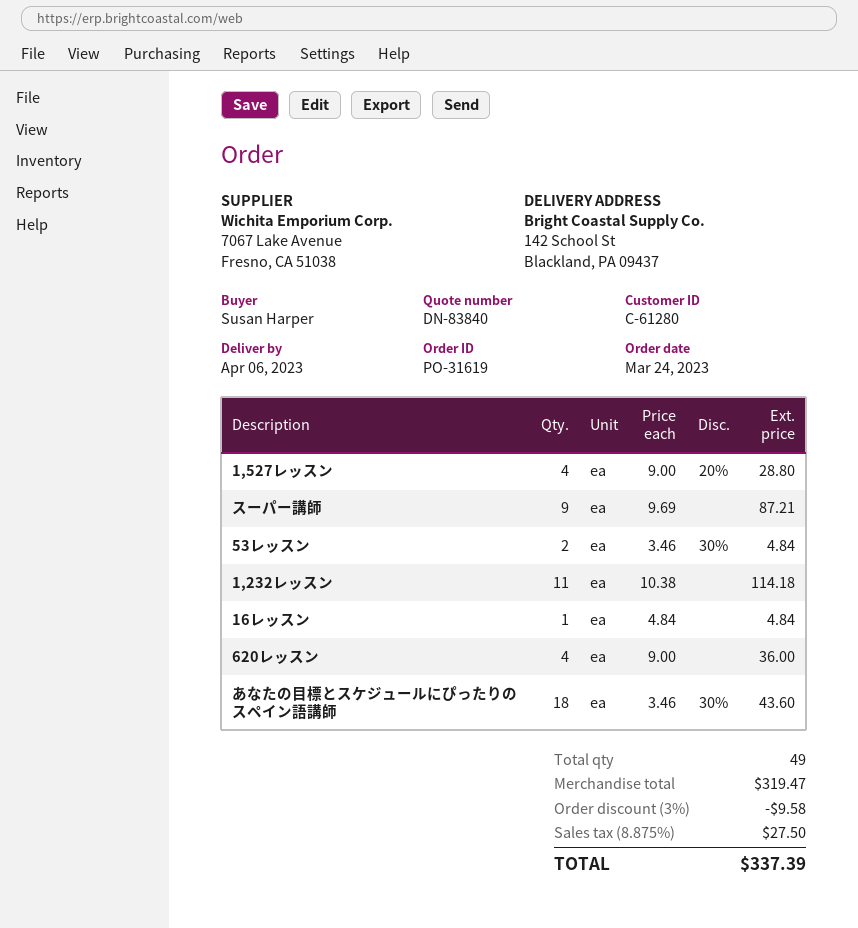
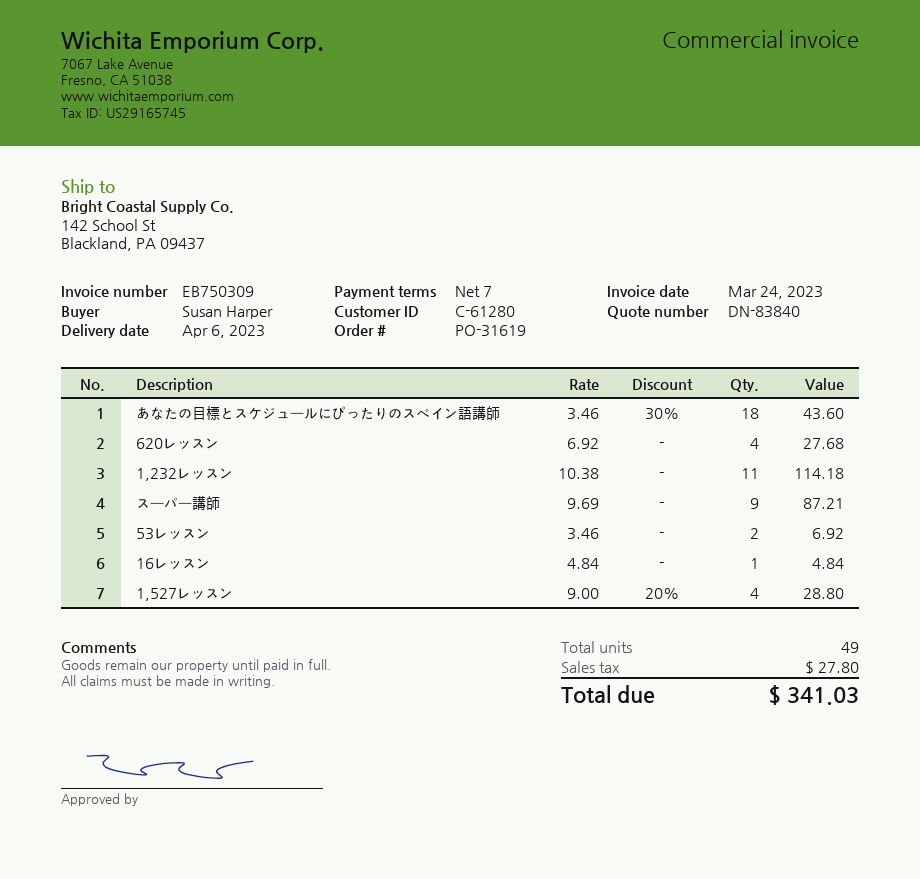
53レッスン: 2 x 3.46 - 30% = 4.84 -> 2 x 3.46 = 6.92
620レッスン: 4 x 9.00 = 36.00 -> 4 x 6.92 = 27.68
discount: 3% = 9.58 -> none
tax: 27.50 -> 27.80
total: 337.39 -> 341.03

